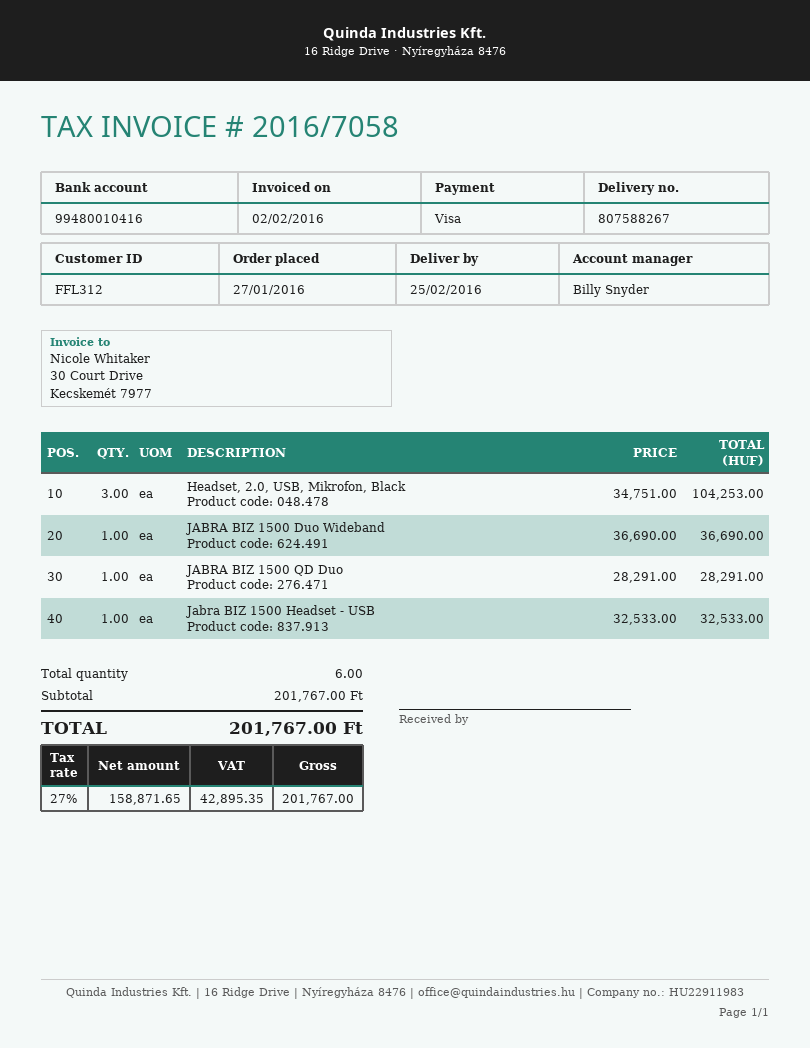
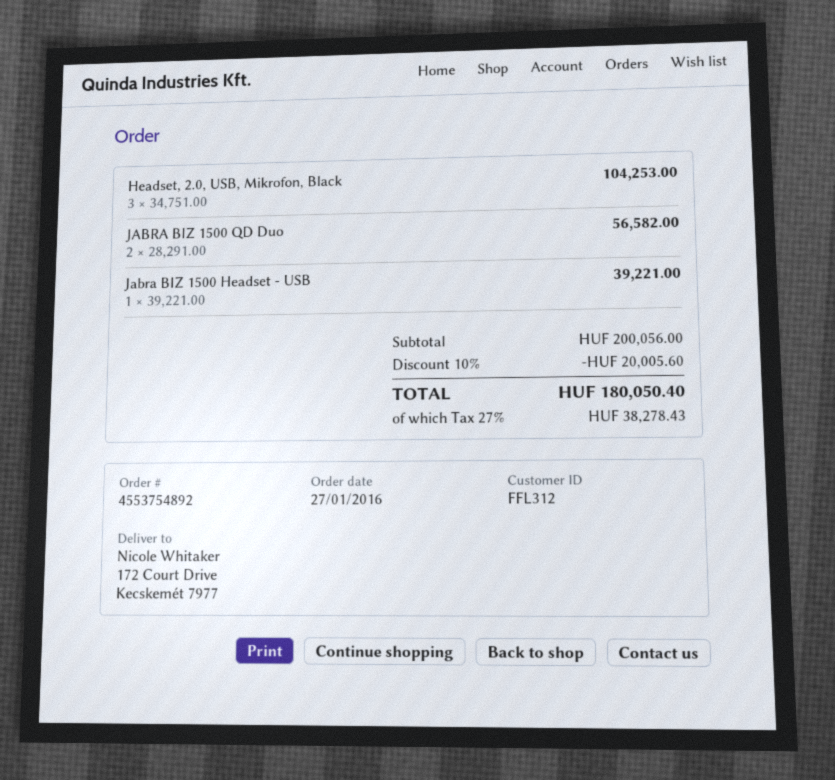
JABRA BIZ 1500 Duo Wideband: 1 x 36690.00 = 36690.00 -> none
JABRA BIZ 1500 QD Duo: 1 x 28291.00 = 28291.00 -> 2 x 28291.00 = 56582.00
Jabra BIZ 1500 Headset - USB: 1 x 32533.00 = 32533.00 -> 1 x 39221.00 = 39221.00
subtotal: 201767.00 -> 200056.00
discount: none -> 10% = 20005.60
tax: 27% = 42895.35 -> 27% = 38278.43
total: 201767.00 -> 180050.40

